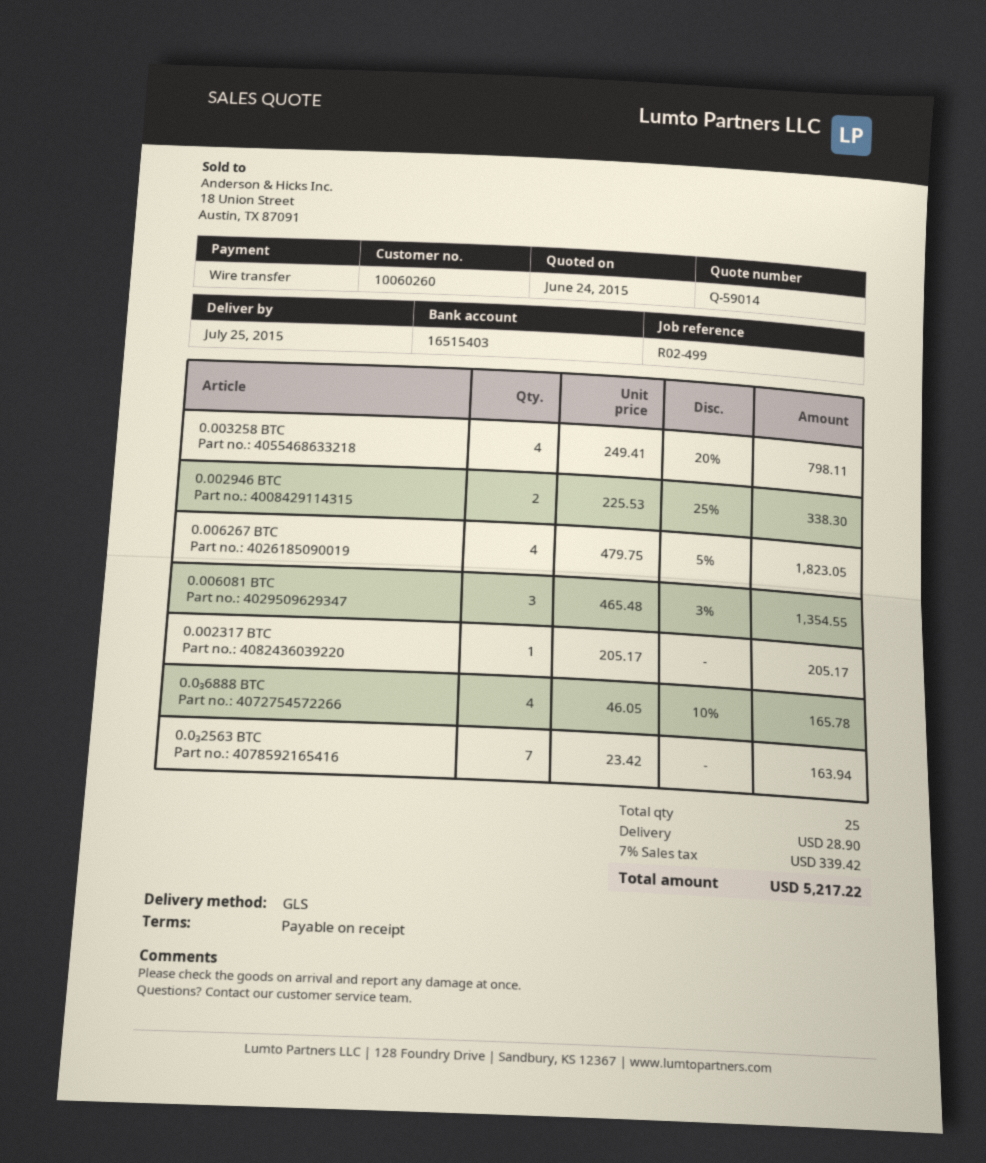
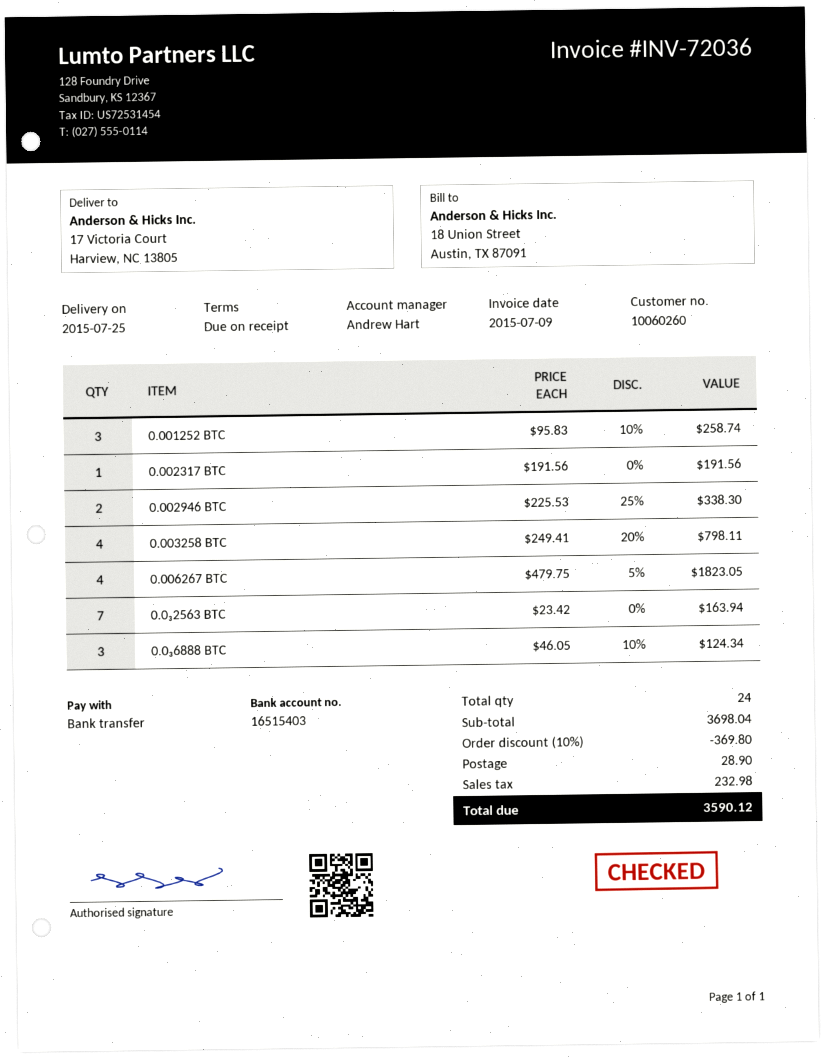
0.006081 BTC: 3 x 465.48 - 3% = 1354.55 -> none
0.002317 BTC: 1 x 205.17 = 205.17 -> 1 x 191.56 = 191.56
0.0₃6888 BTC: 4 x 46.05 - 10% = 165.78 -> 3 x 46.05 - 10% = 124.34
0.001252 BTC: none -> 3 x 95.83 - 10% = 258.74
total quantity: 25 -> 24
discount: none -> 10% = 369.80
tax: 339.42 -> 232.98
total: 5217.22 -> 3590.12

